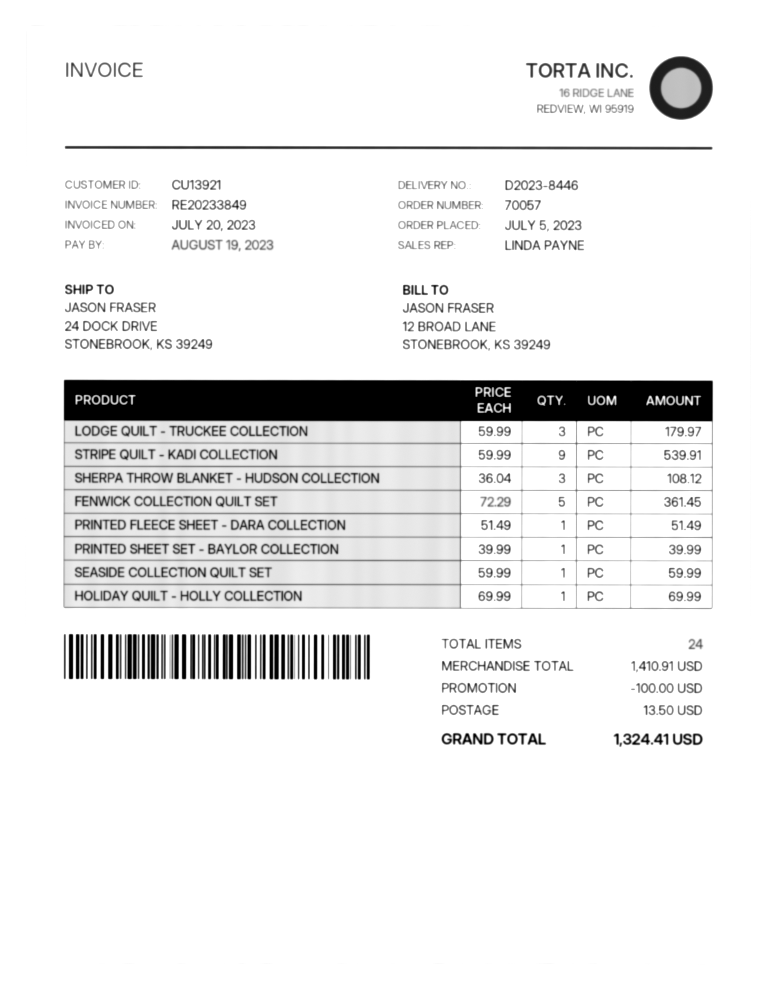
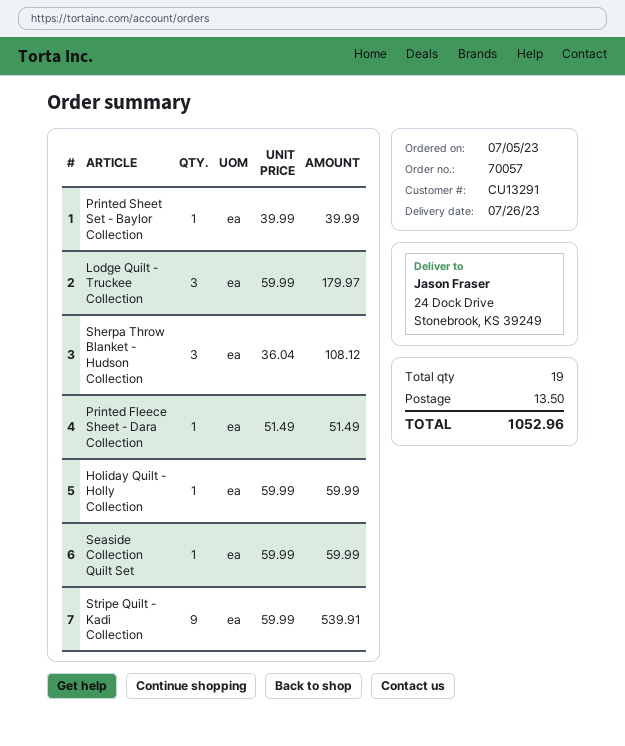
customer number: CU13921 -> CU13291
FENWICK COLLECTION QUILT SET: 5 x 72.29 = 361.45 -> none
HOLIDAY QUILT - HOLLY COLLECTION: 1 x 69.99 = 69.99 -> 1 x 59.99 = 59.99
total quantity: 24 -> 19
discount: 100.00 -> none
total: 1324.41 -> 1052.96

